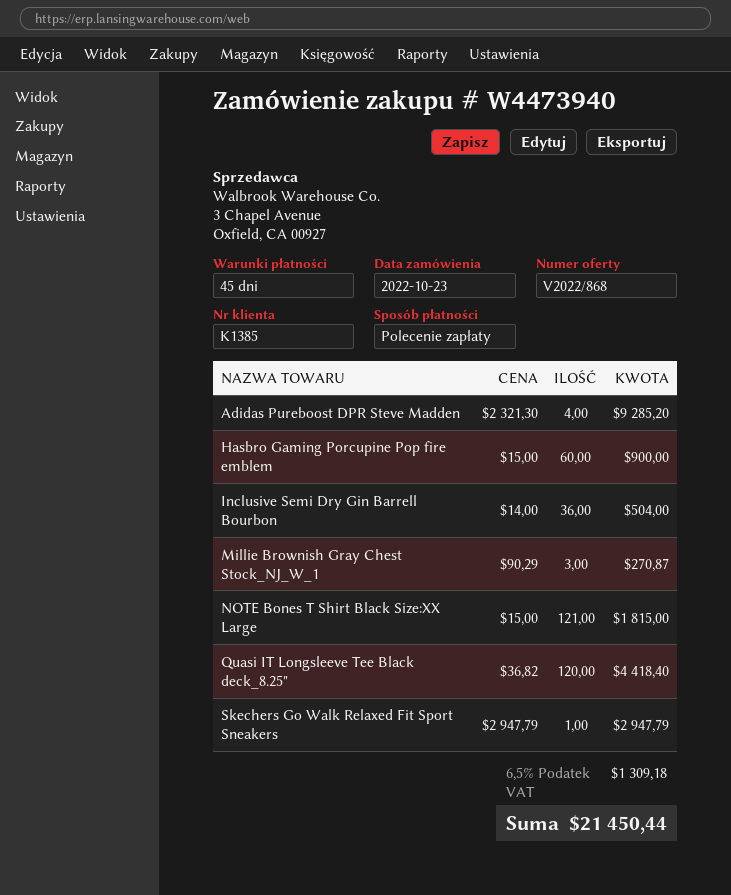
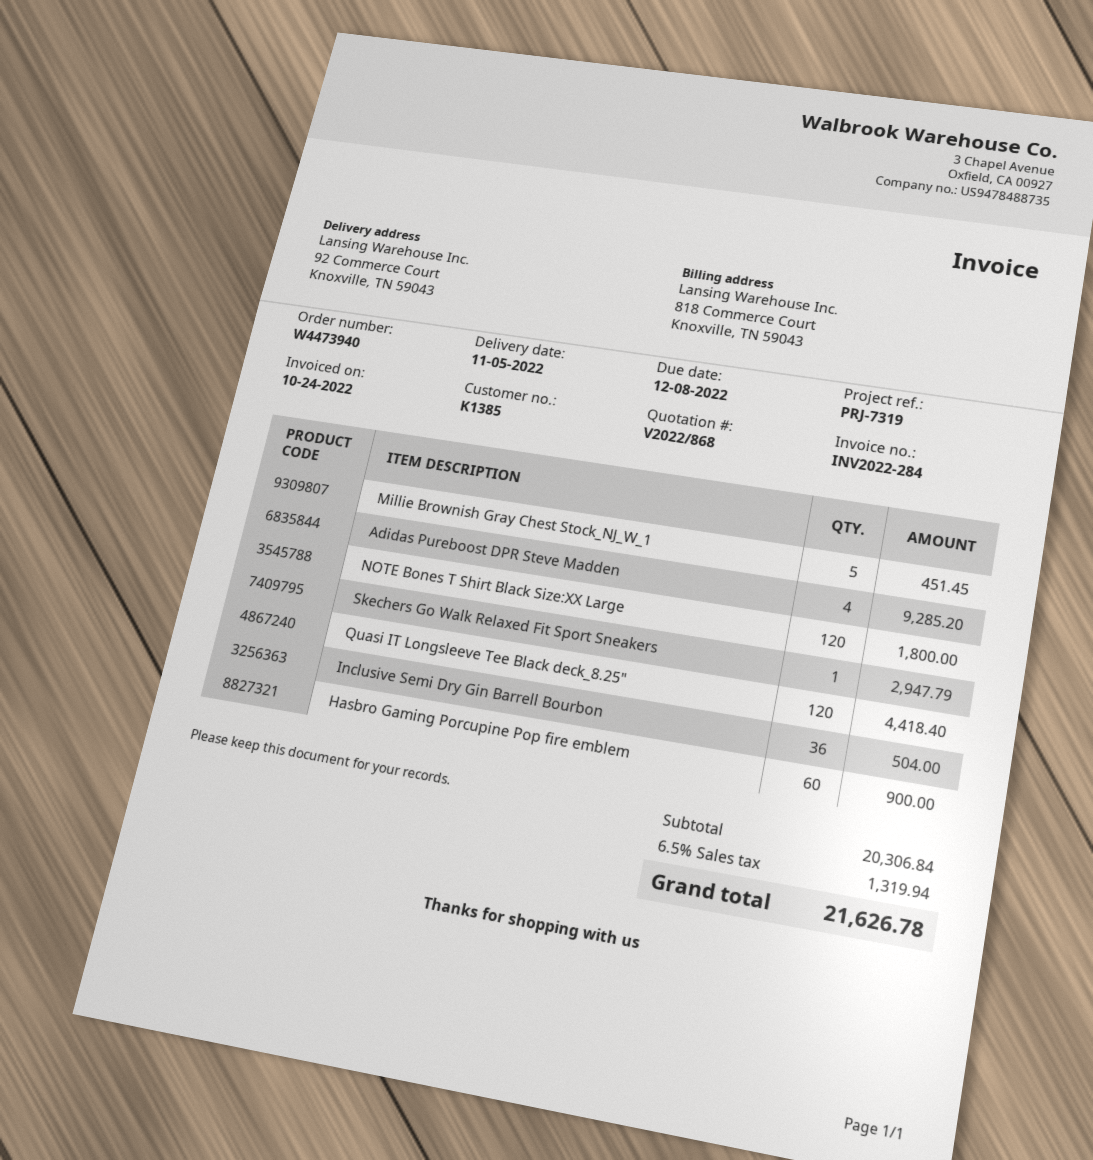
Millie Brownish Gray Chest Stock_NJ_W_1: 3 for 270.87 -> 5 for 451.45
NOTE Bones T Shirt Black Size:XX Large: 121 for 1815.00 -> 120 for 1800.00
tax: 6.5% = 1309.18 -> 6.5% = 1319.94
total: 21450.44 -> 21626.78

